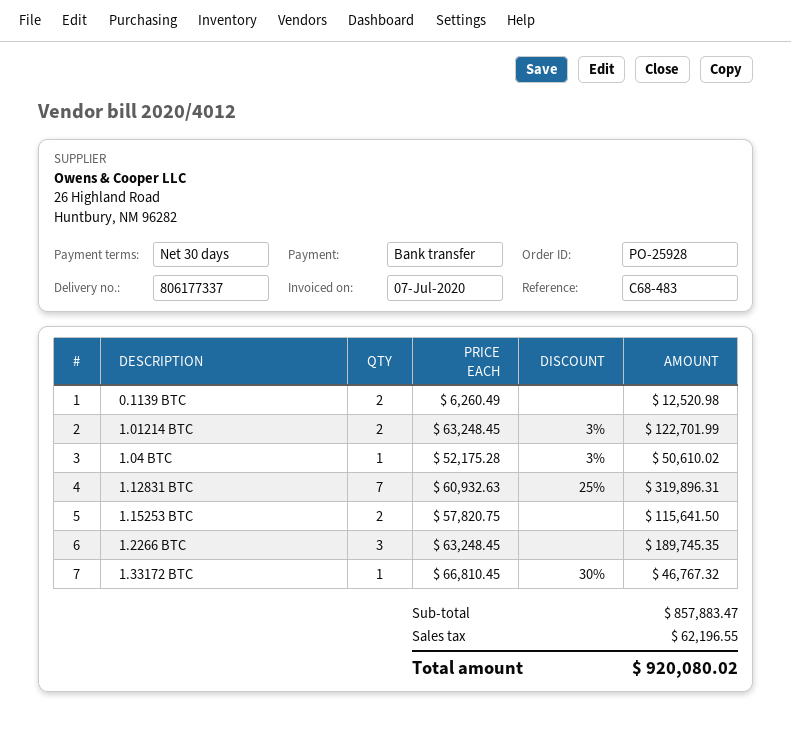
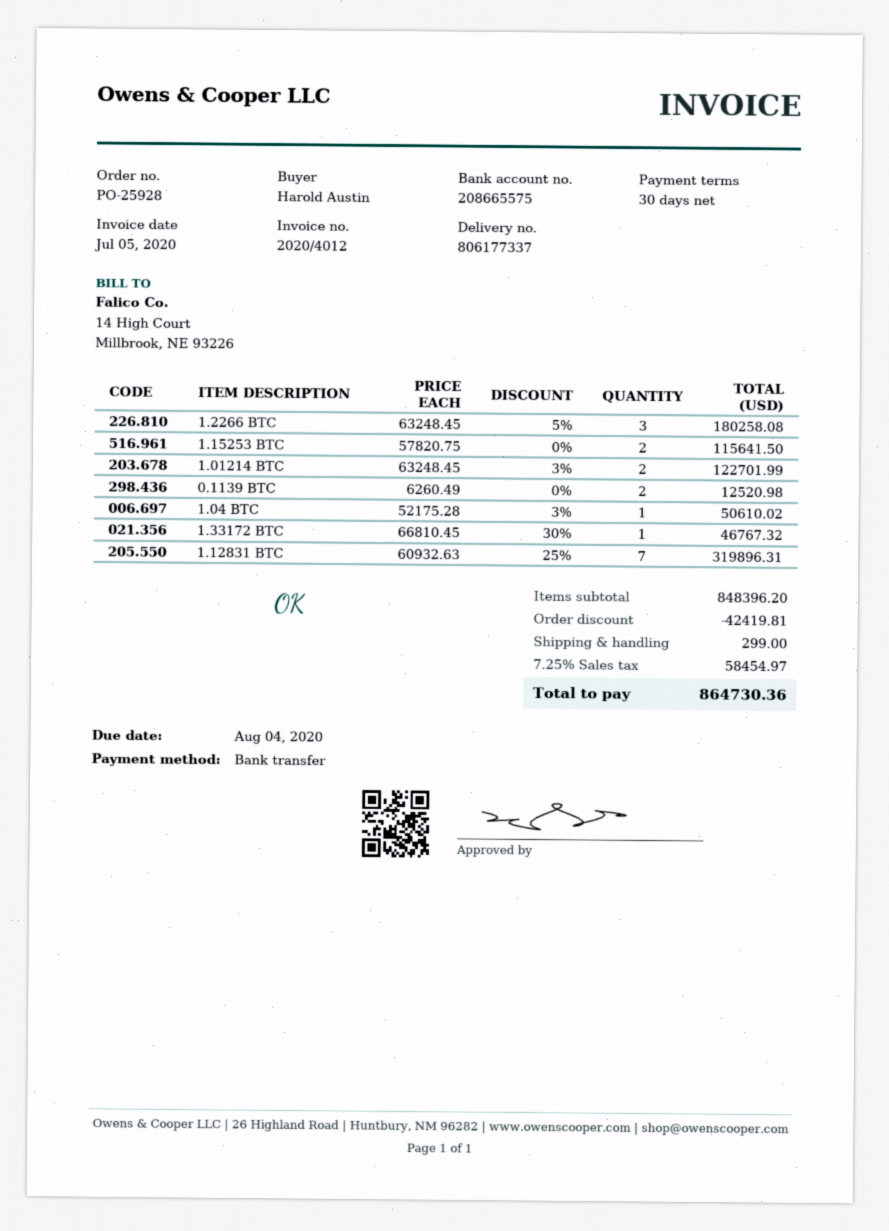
invoice date: 2020-07-07 -> 2020-07-05
1.2266 BTC: 3 x 63248.45 = 189745.35 -> 3 x 63248.45 - 5% = 180258.08
subtotal: 857883.47 -> 848396.20
discount: none -> 42419.81
shipping: none -> 299.00
tax: 62196.55 -> 58454.97
total: 920080.02 -> 864730.36

